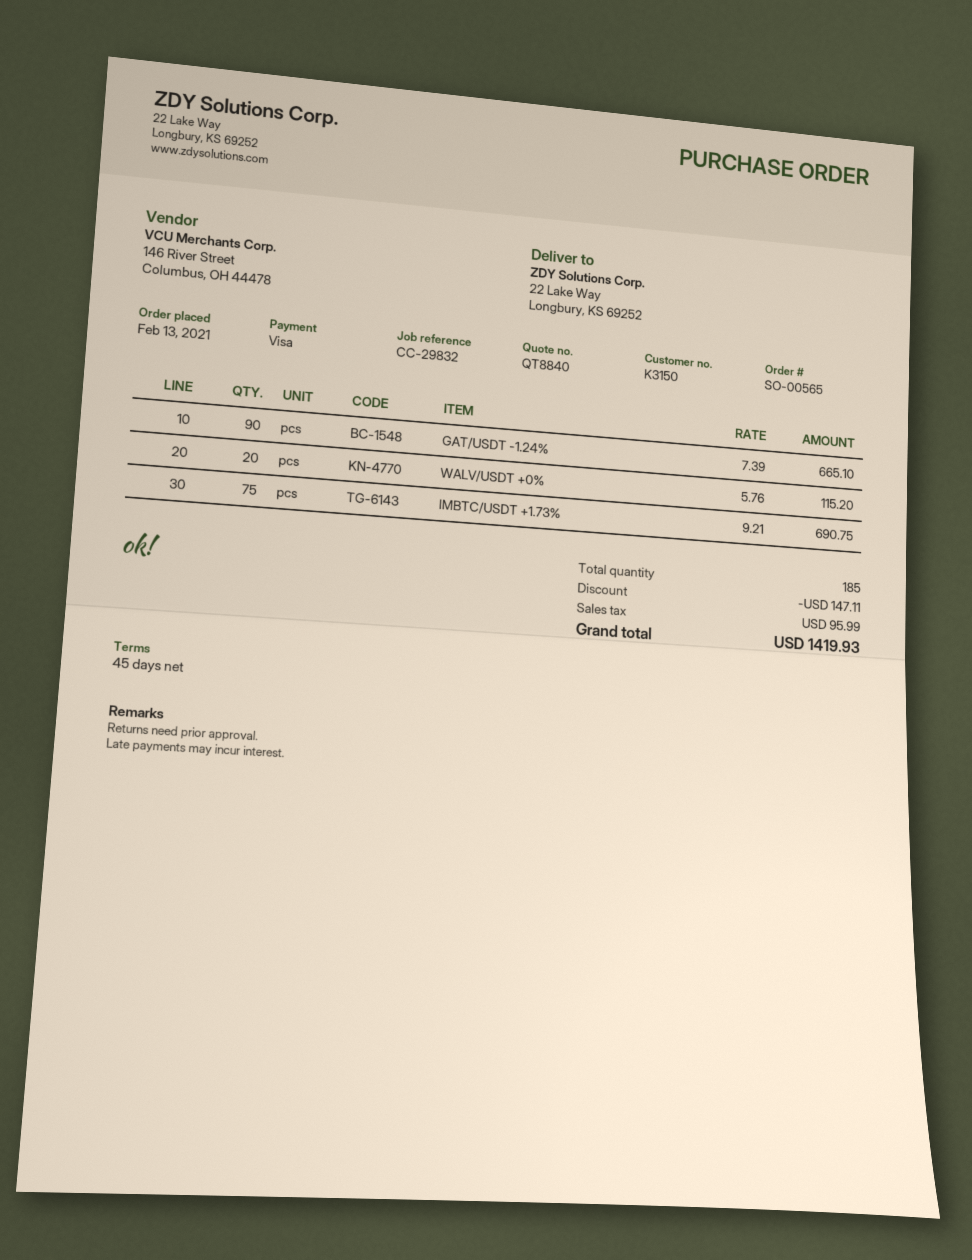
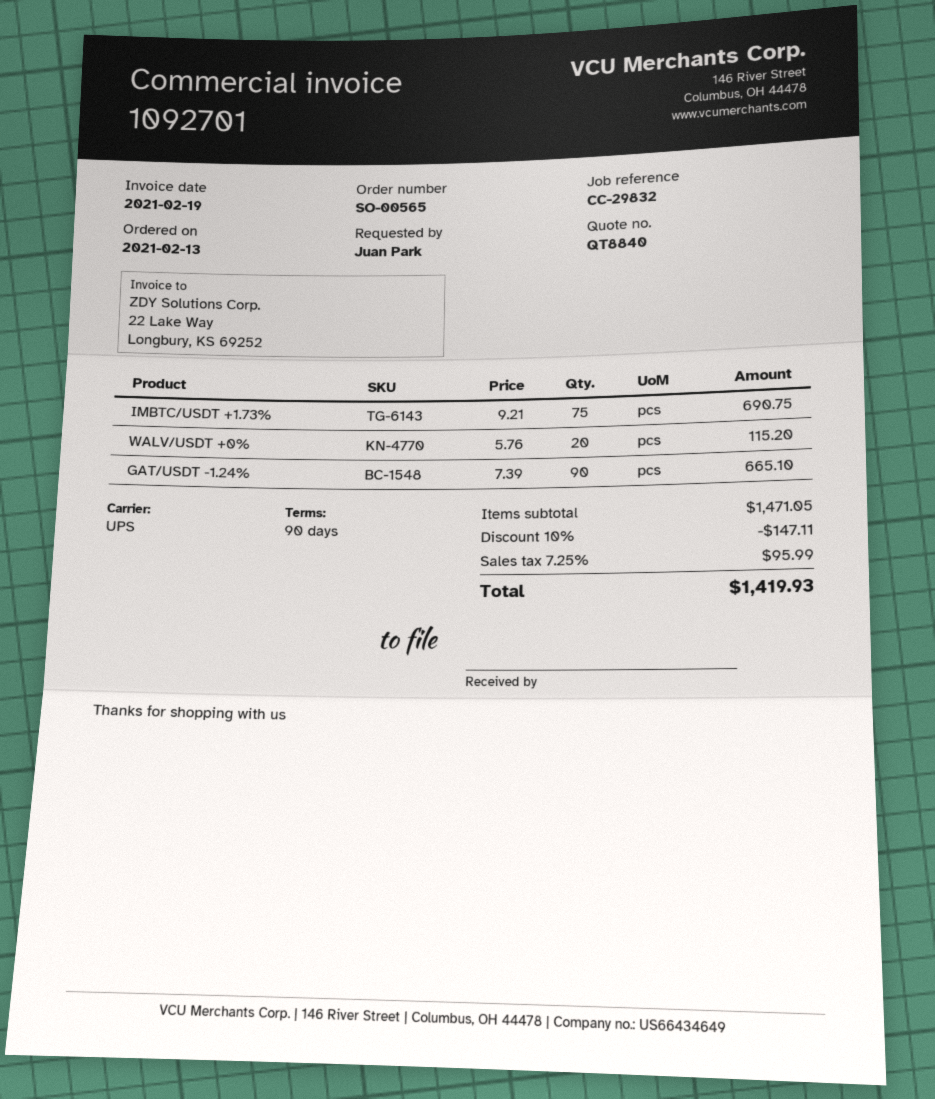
payment terms: 45 days -> 90 days

